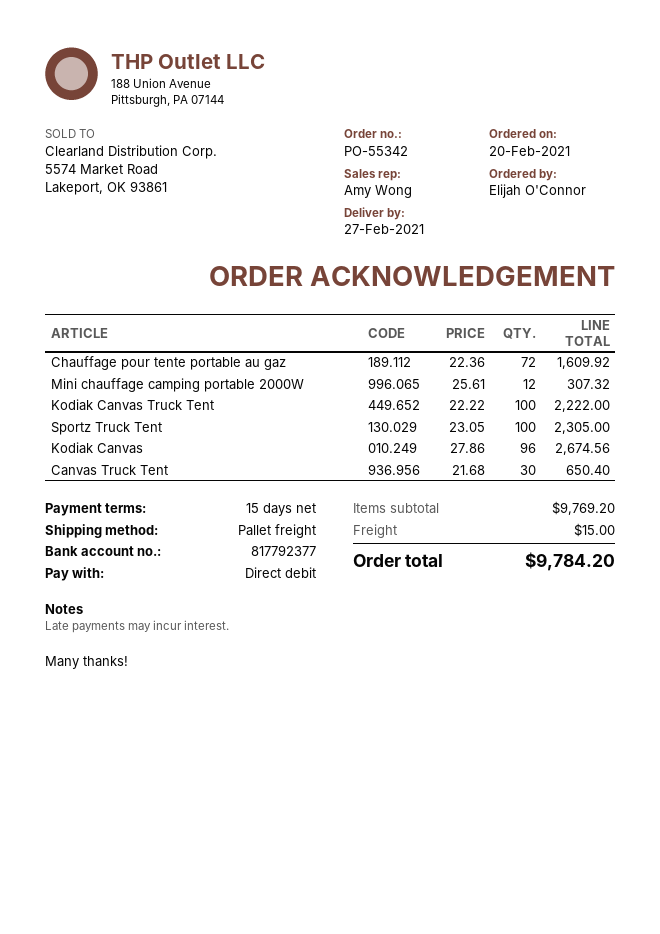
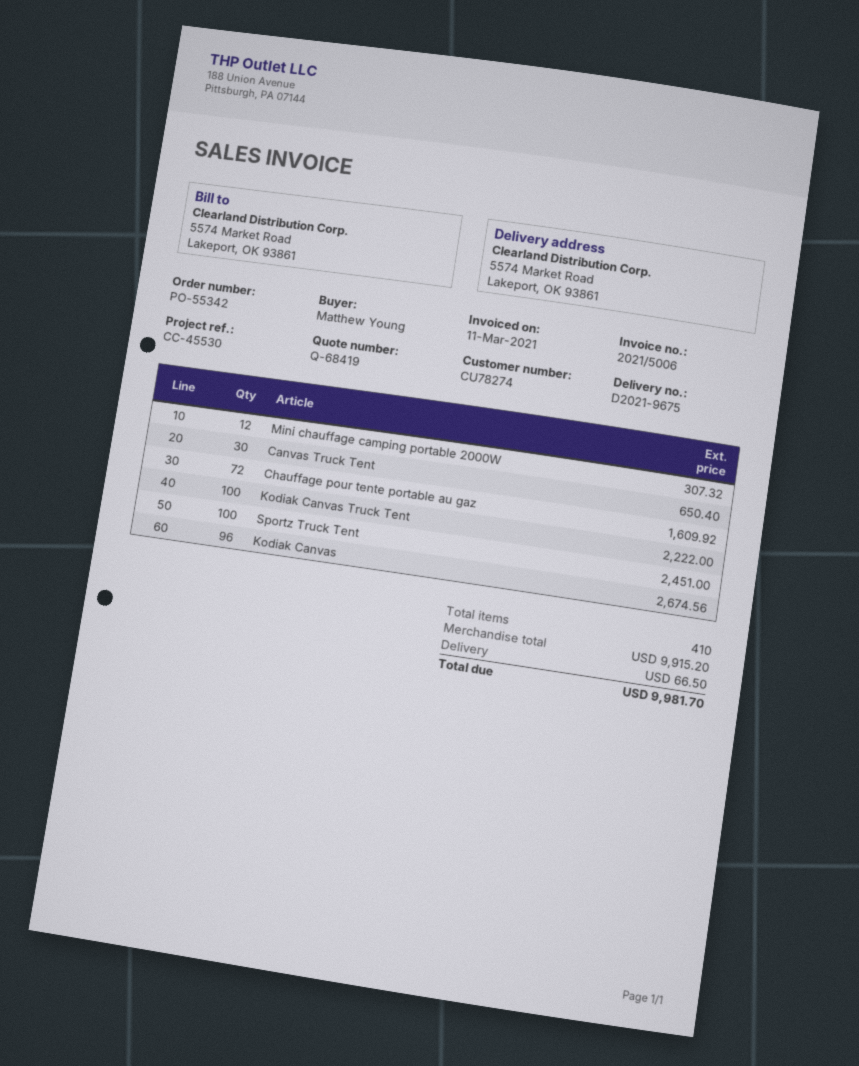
ordered by: Elijah O'Connor -> Matthew Young
Sportz Truck Tent: 100 for 2305.00 -> 100 for 2451.00
subtotal: 9769.20 -> 9915.20
shipping: 15.00 -> 66.50
total: 9784.20 -> 9981.70

